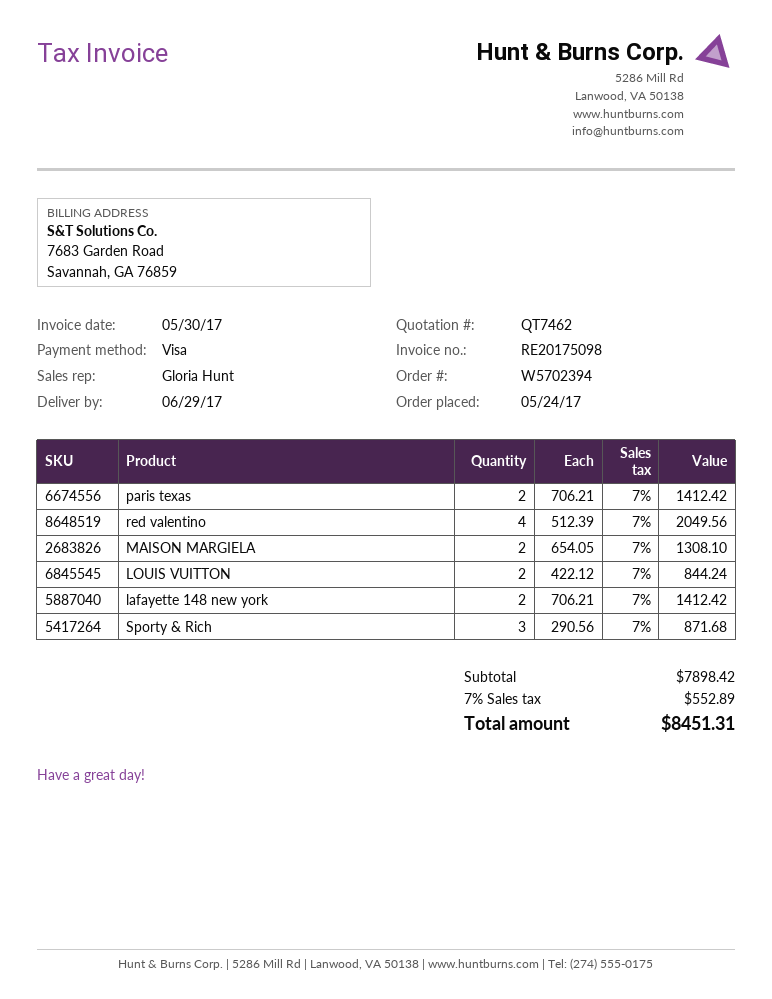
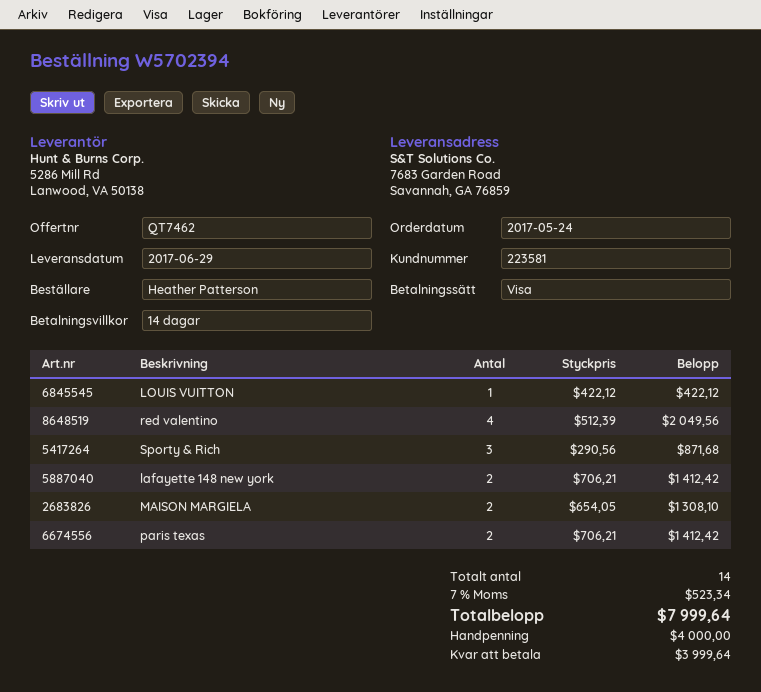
LOUIS VUITTON: 2 x 422.12 = 844.24 -> 1 x 422.12 = 422.12
tax: 7% = 552.89 -> 7% = 523.34
total: 8451.31 -> 7999.64

